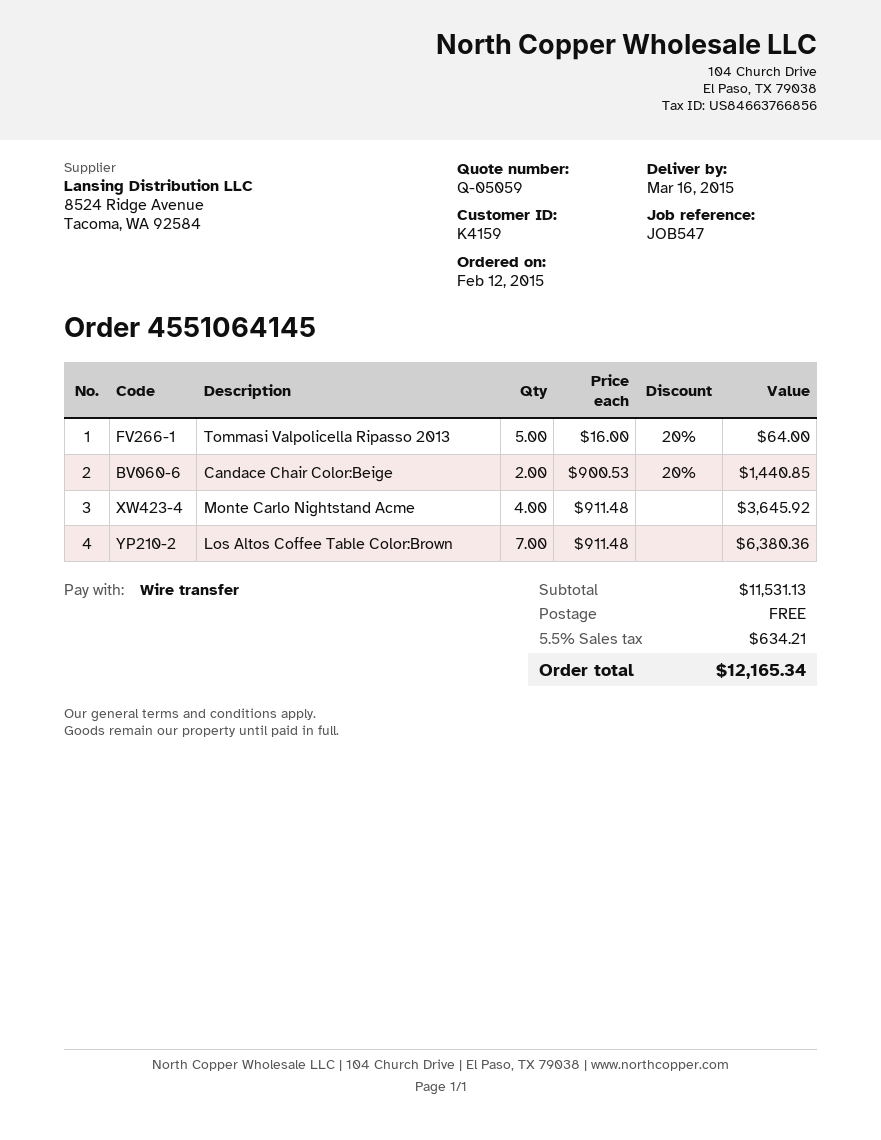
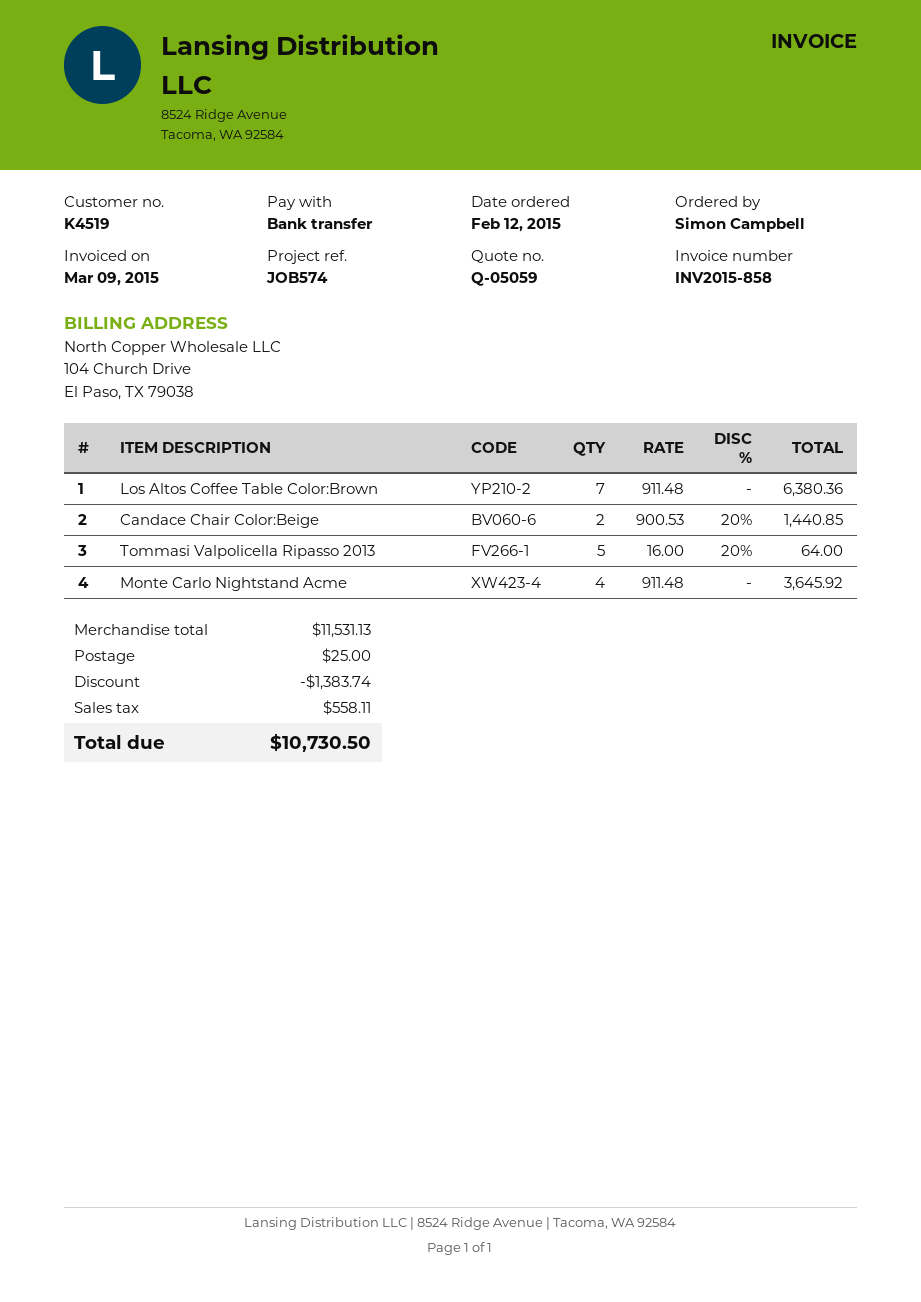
customer number: K4159 -> K4519
reference: JOB547 -> JOB574
discount: none -> 1383.74
shipping: 0.00 -> 25.00
tax: 634.21 -> 558.11
total: 12165.34 -> 10730.50

